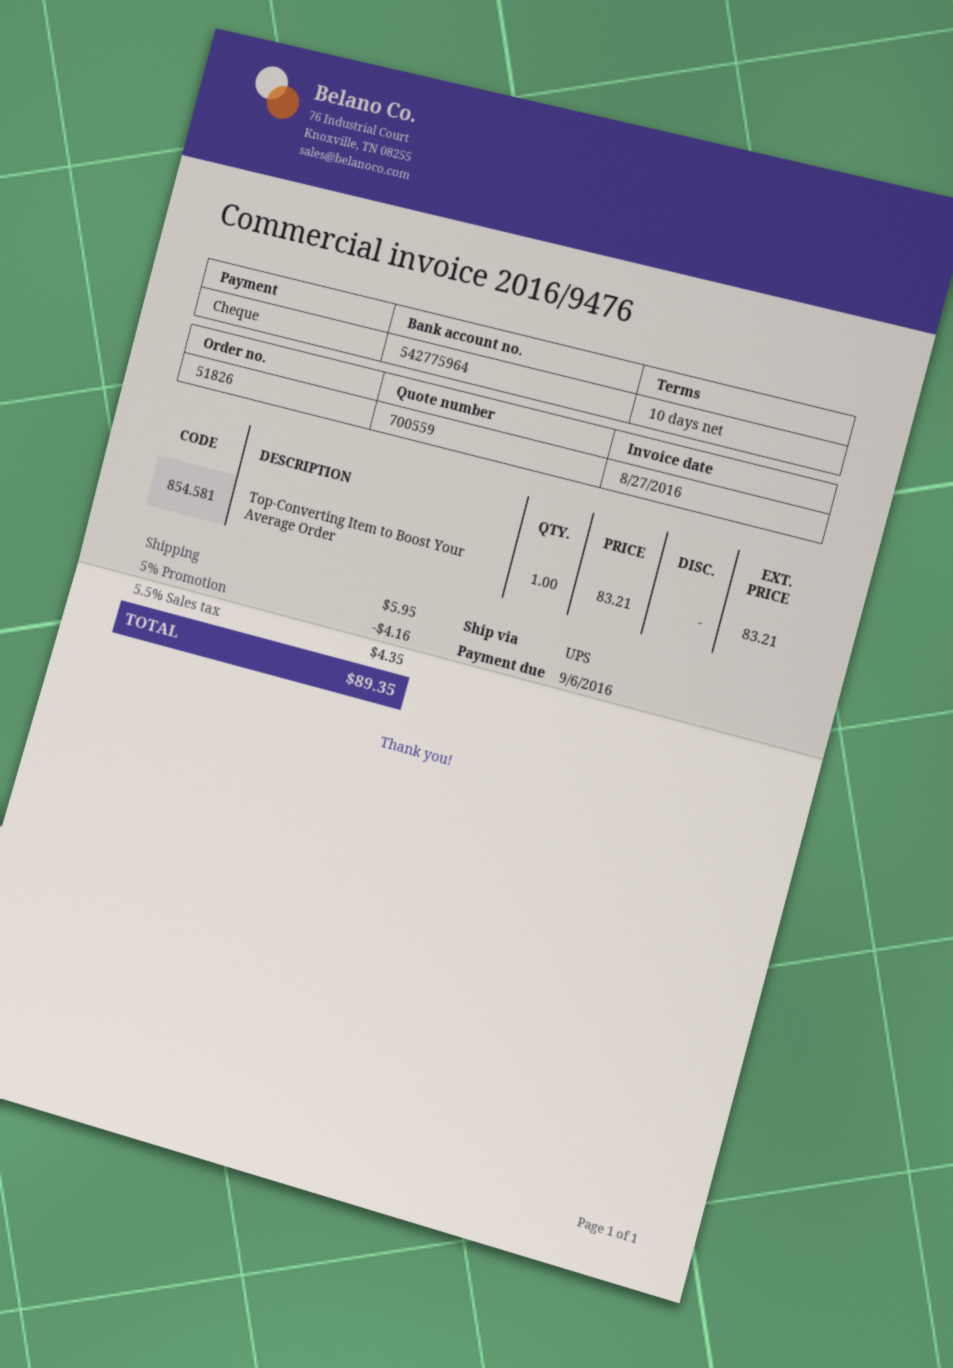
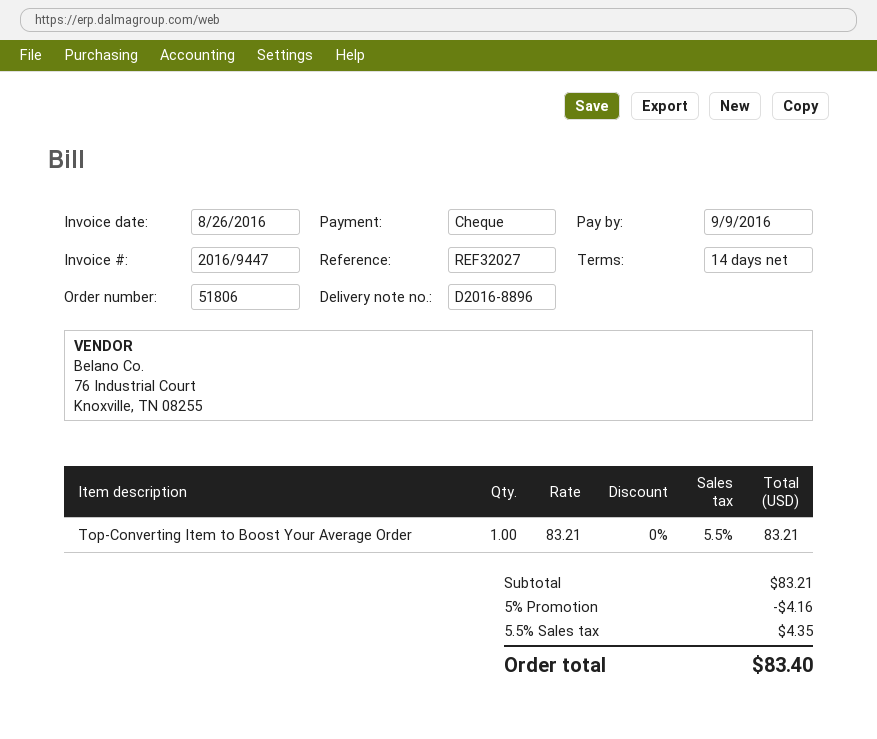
order number: 51826 -> 51806
invoice number: 2016/9476 -> 2016/9447
invoice date: 2016-08-27 -> 2016-08-26
payment terms: 10 days -> 14 days
due date: 2016-09-06 -> 2016-09-09
shipping: 5.95 -> none
total: 89.35 -> 83.40

